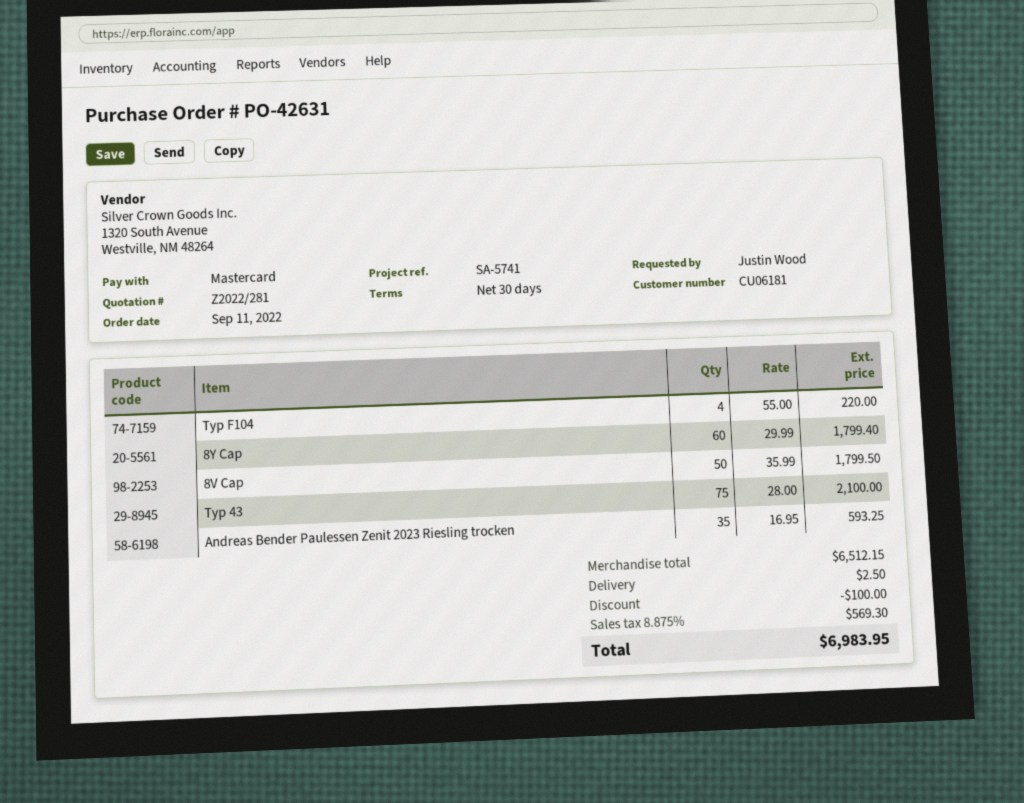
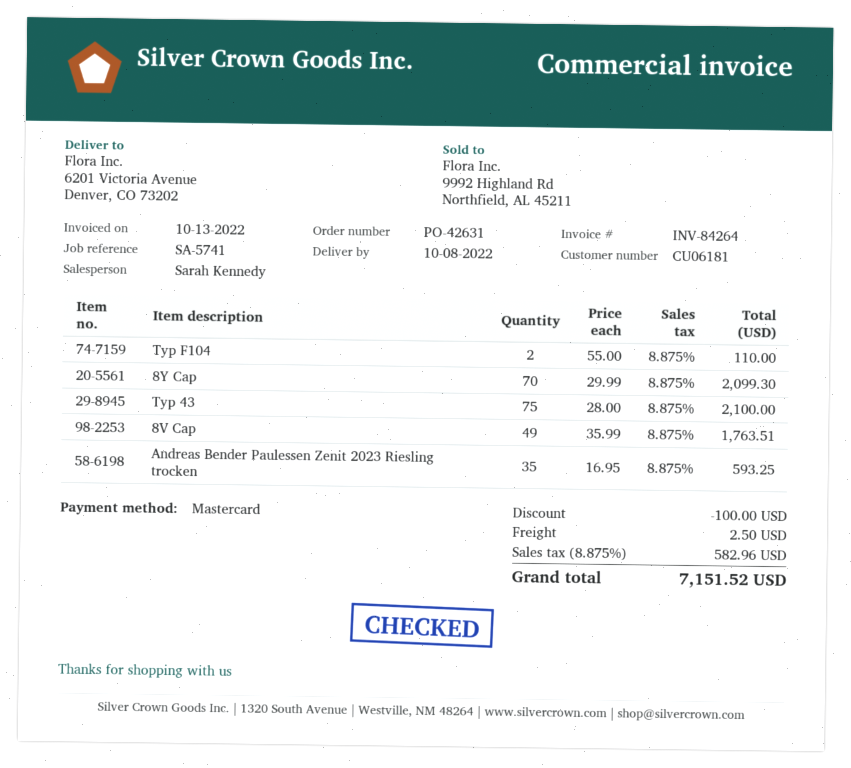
Typ F104: 4 x 55.00 = 220.00 -> 2 x 55.00 = 110.00
8Y Cap: 60 x 29.99 = 1799.40 -> 70 x 29.99 = 2099.30
8V Cap: 50 x 35.99 = 1799.50 -> 49 x 35.99 = 1763.51
tax: 8.875% = 569.30 -> 8.875% = 582.96
total: 6983.95 -> 7151.52

